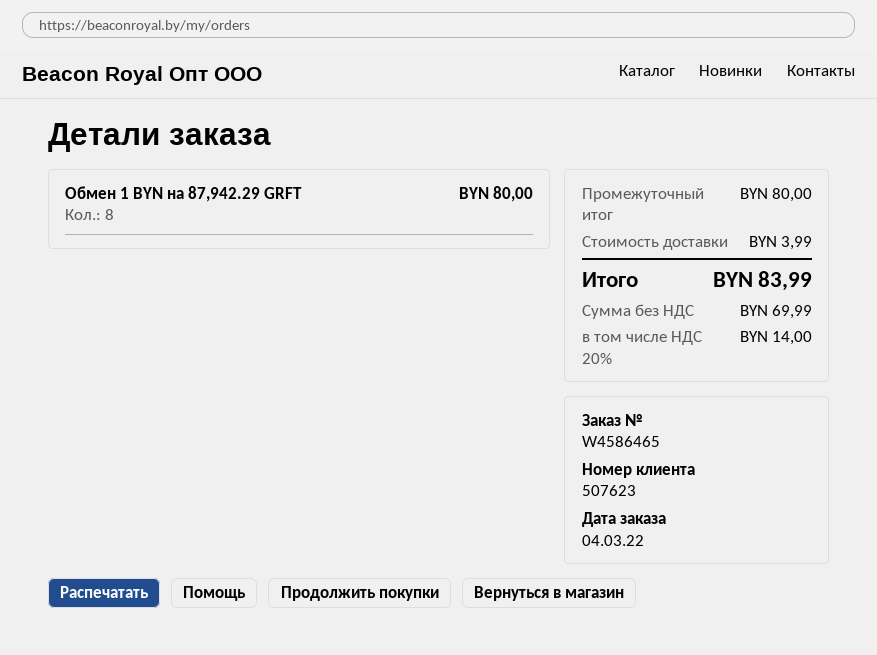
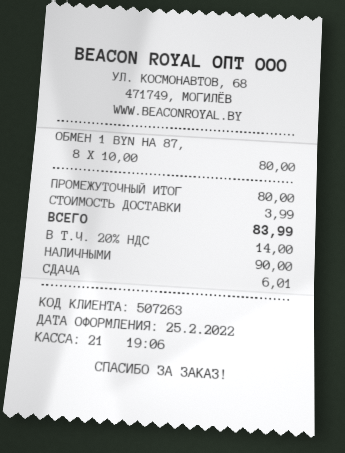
order date: 2022-03-04 -> 2022-02-25
customer number: 507623 -> 507263

